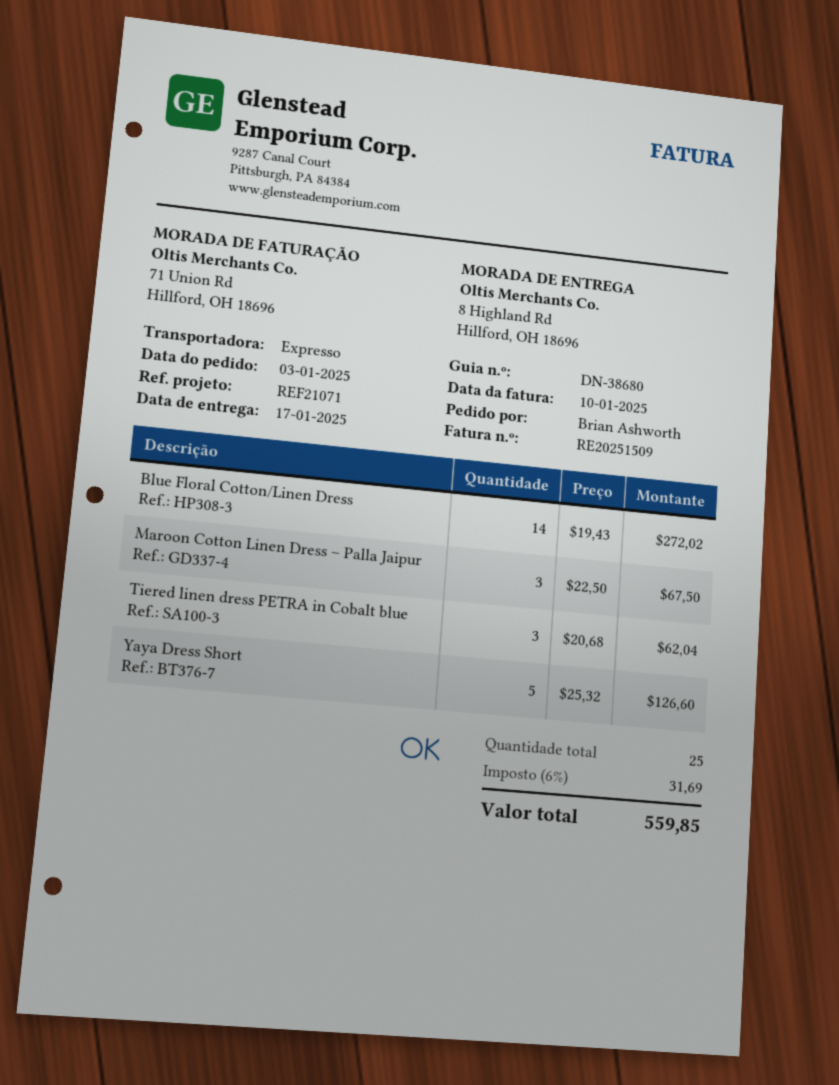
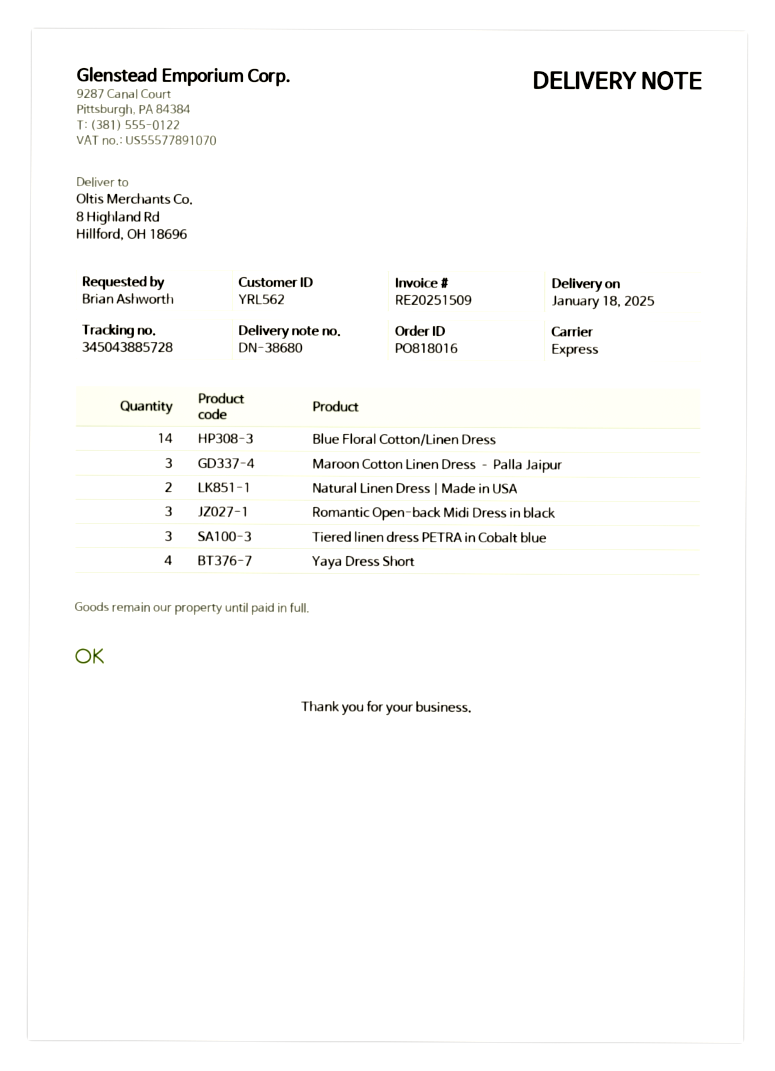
delivery date: 2025-01-17 -> 2025-01-18
Yaya Dress Short: 5 -> 4
Natural Linen Dress | Made in USA: none -> 2
Romantic Open-back Midi Dress in black: none -> 3

